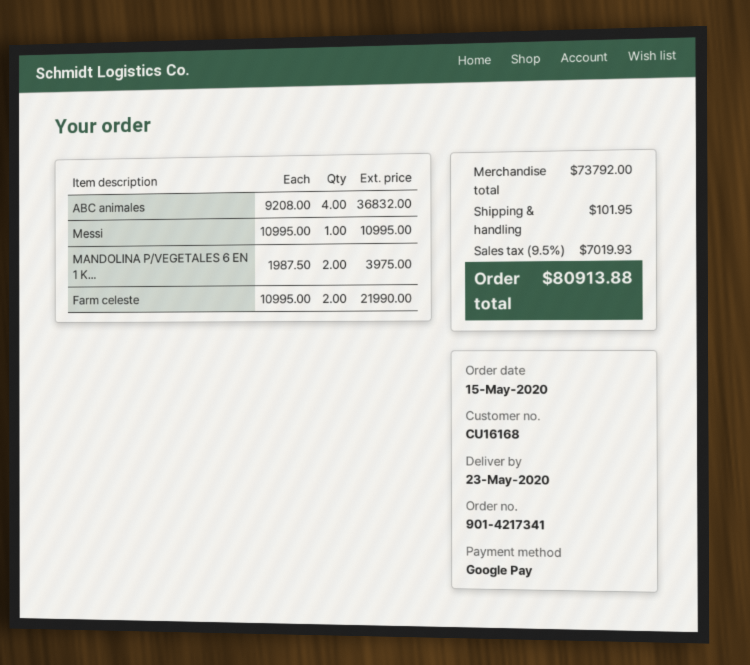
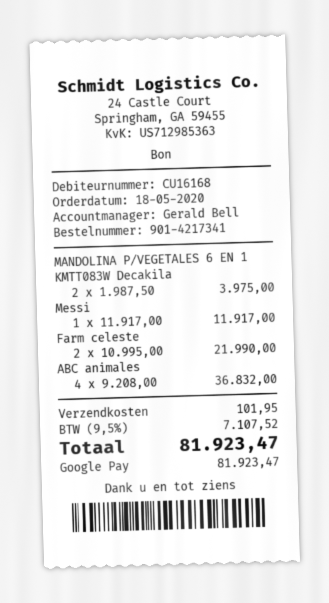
order date: 2020-05-15 -> 2020-05-18
Messi: 1 x 10995.00 = 10995.00 -> 1 x 11917.00 = 11917.00
tax: 9.5% = 7019.93 -> 9.5% = 7107.52
total: 80913.88 -> 81923.47

